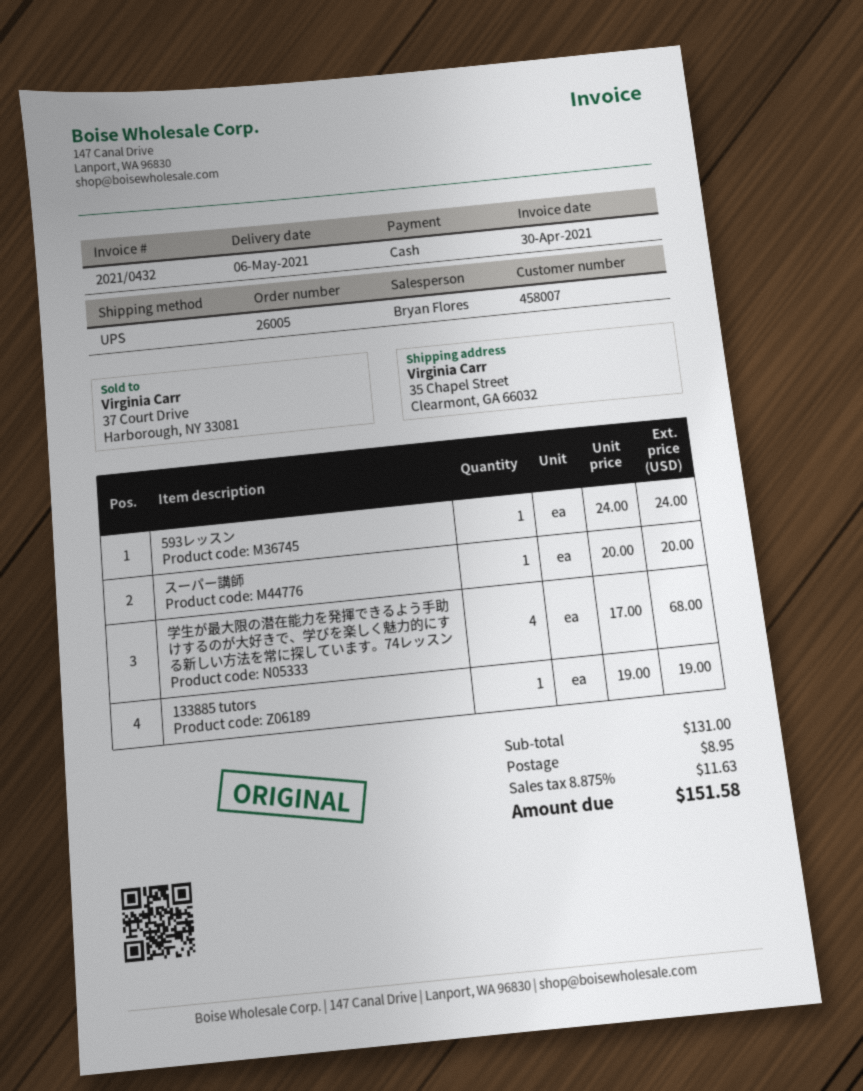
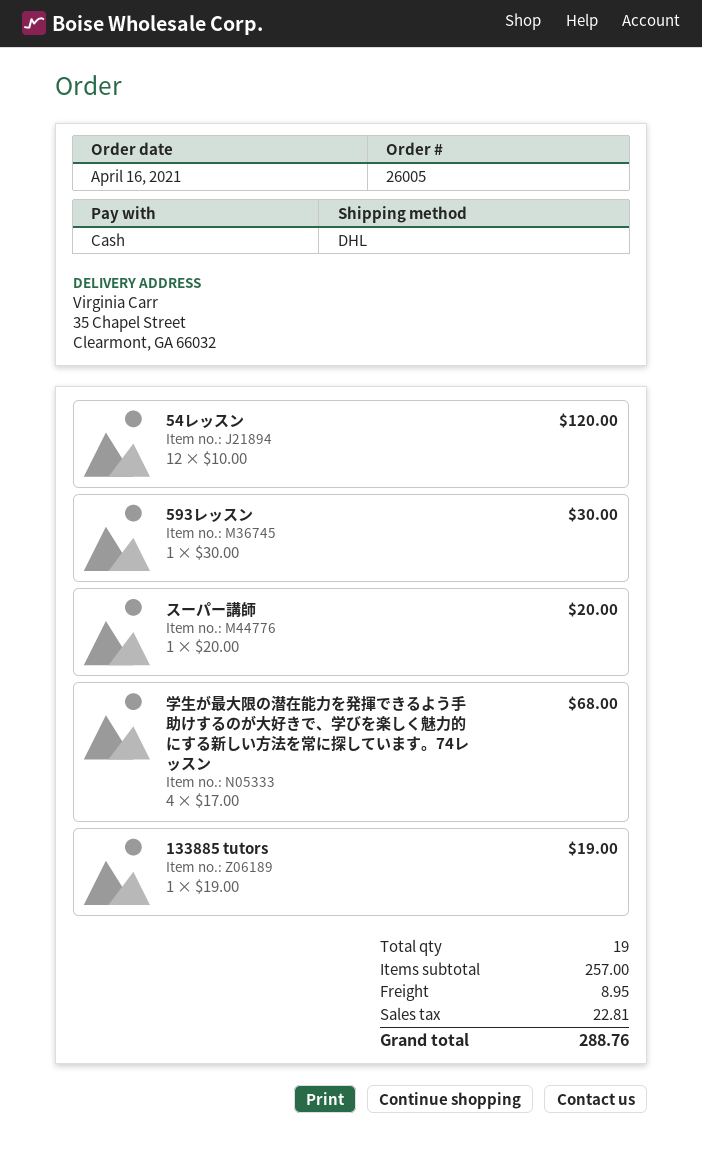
shipping method: UPS -> DHL
593レッスン: 1 x 24.00 = 24.00 -> 1 x 30.00 = 30.00
54レッスン: none -> 12 x 10.00 = 120.00
subtotal: 131.00 -> 257.00
tax: 11.63 -> 22.81
total: 151.58 -> 288.76

